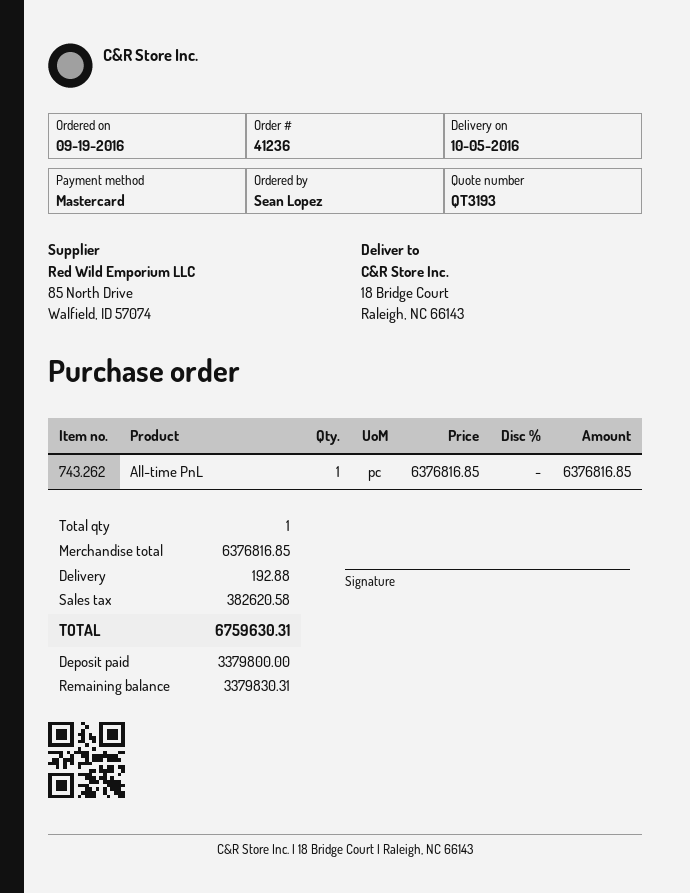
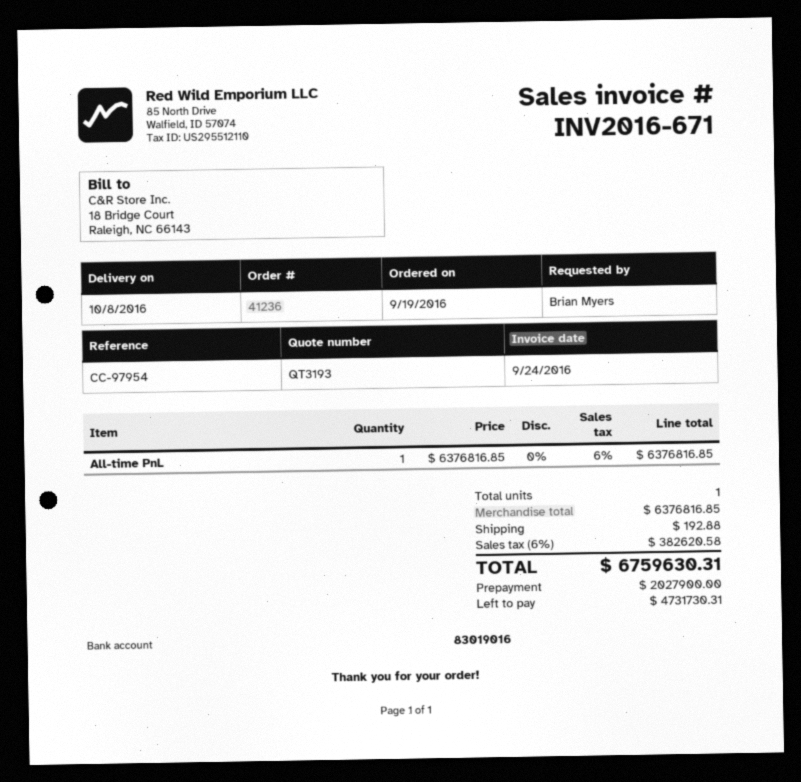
delivery date: 2016-10-05 -> 2016-10-08
ordered by: Sean Lopez -> Brian Myers
deposit: 3379800.00 -> 2027900.00
balance: 3379830.31 -> 4731730.31

